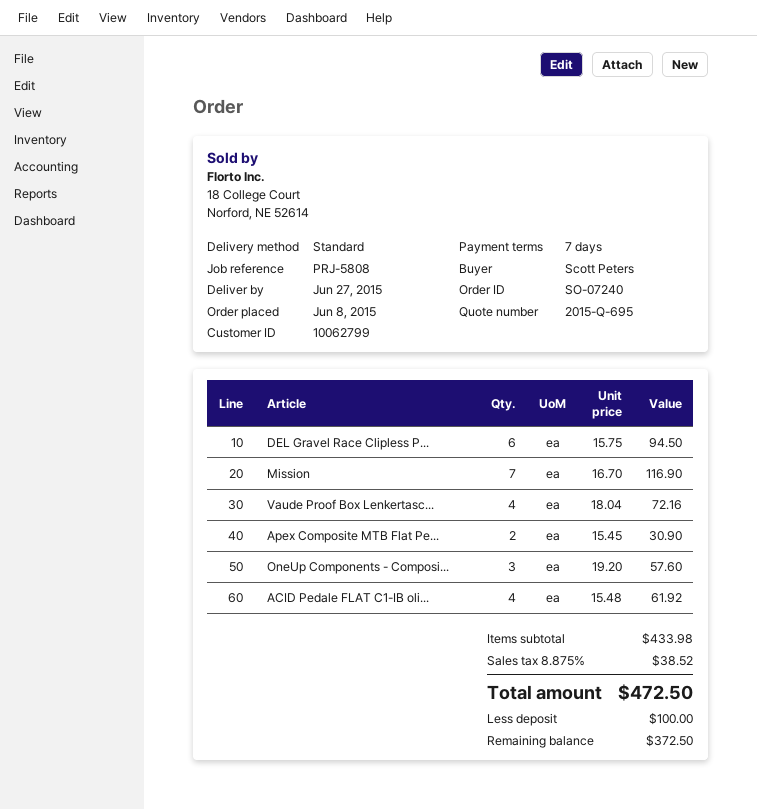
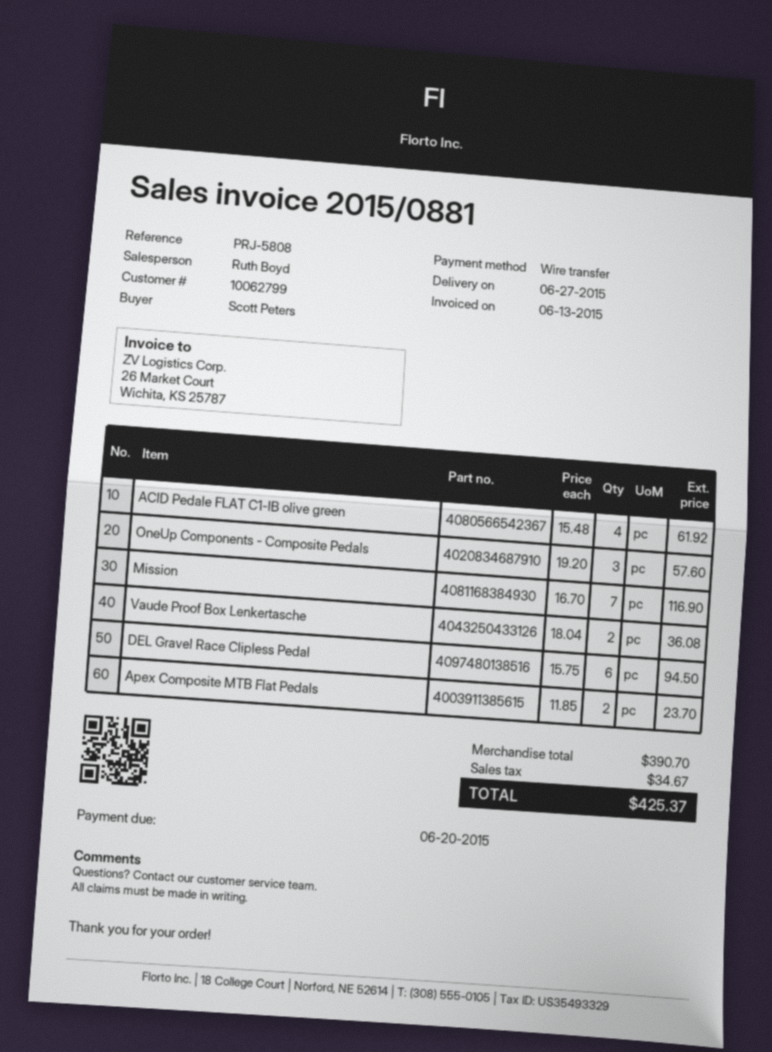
Vaude Proof Box Lenkertasc...: 4 x 18.04 = 72.16 -> 2 x 18.04 = 36.08
Apex Composite MTB Flat Pe...: 2 x 15.45 = 30.90 -> 2 x 11.85 = 23.70
subtotal: 433.98 -> 390.70
tax: 38.52 -> 34.67
total: 472.50 -> 425.37

